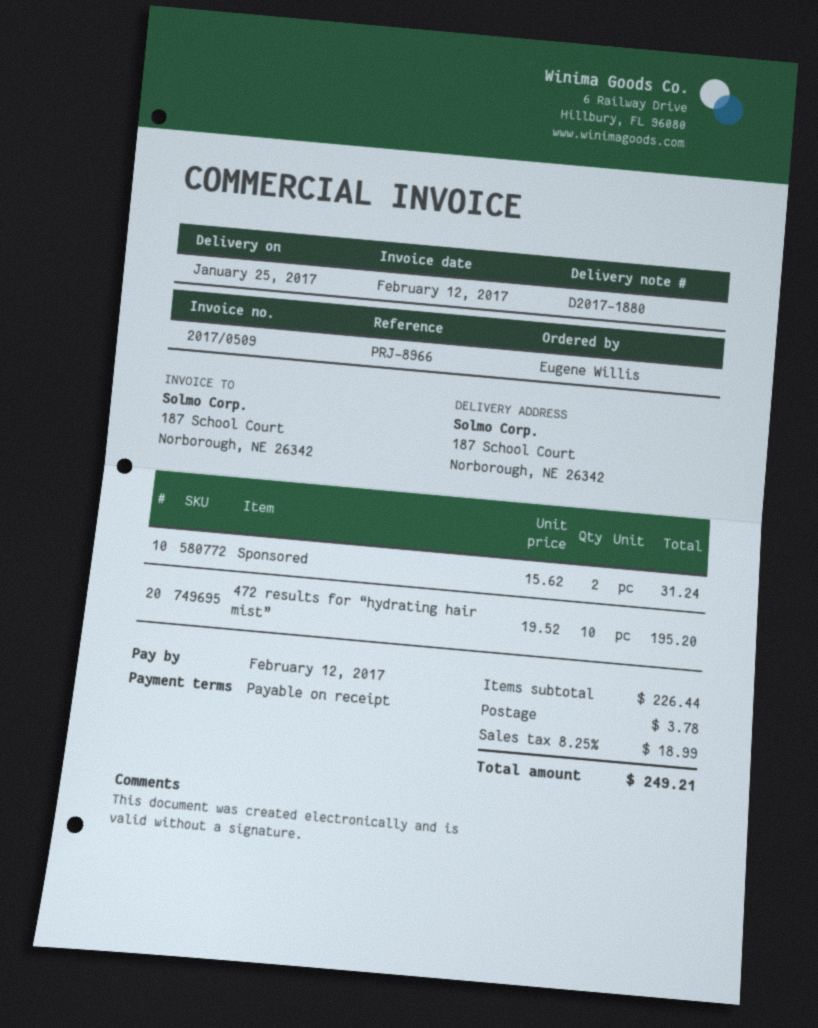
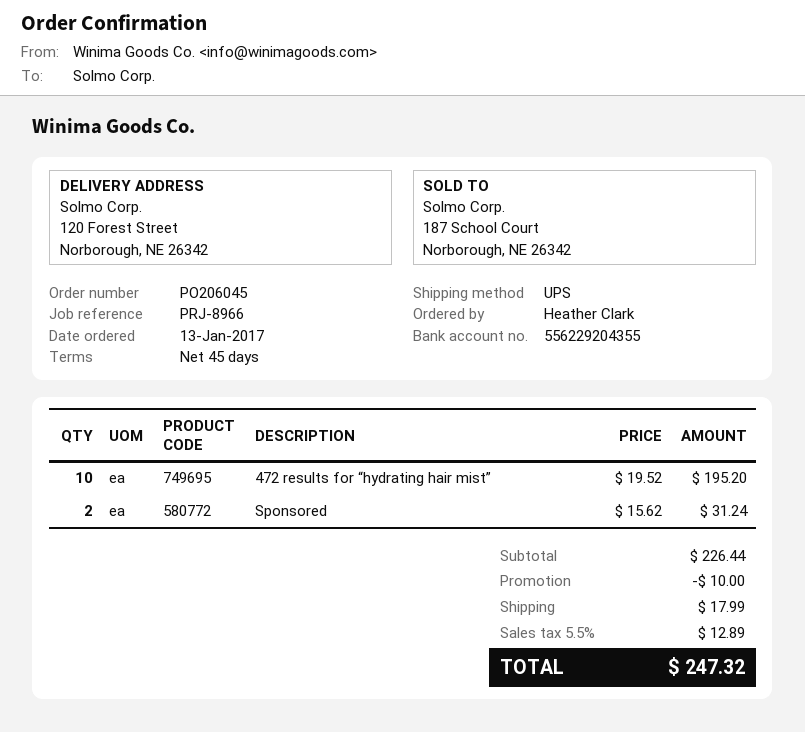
payment terms: on receipt -> 45 days
ordered by: Eugene Willis -> Heather Clark
ship to: 187 School Court, Norborough, NE 26342 -> 120 Forest Street, Norborough, NE 26342
discount: none -> 10.00
shipping: 3.78 -> 17.99
tax: 8.25% = 18.99 -> 5.5% = 12.89
total: 249.21 -> 247.32

